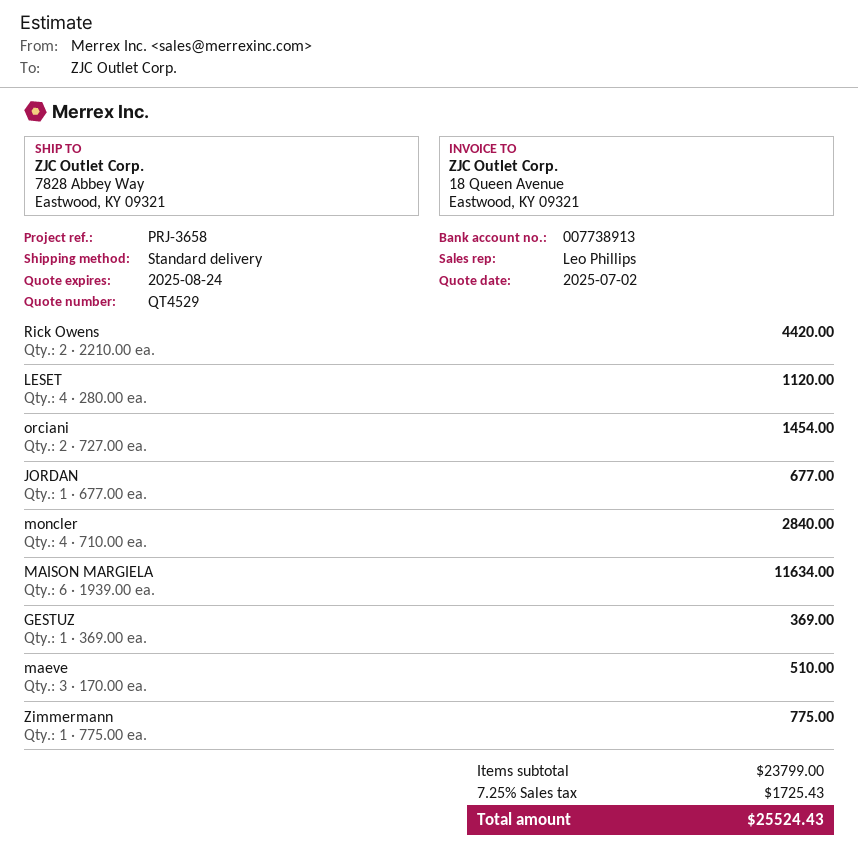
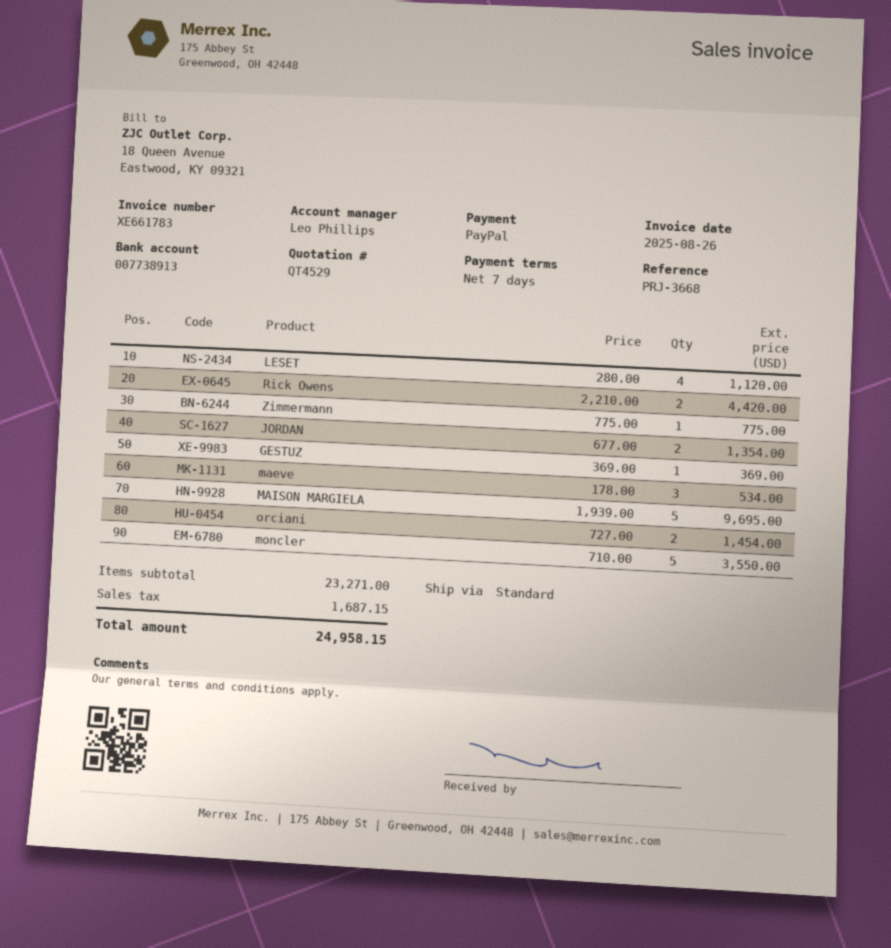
reference: PRJ-3658 -> PRJ-3668
JORDAN: 1 x 677.00 = 677.00 -> 2 x 677.00 = 1354.00
moncler: 4 x 710.00 = 2840.00 -> 5 x 710.00 = 3550.00
MAISON MARGIELA: 6 x 1939.00 = 11634.00 -> 5 x 1939.00 = 9695.00
maeve: 3 x 170.00 = 510.00 -> 3 x 178.00 = 534.00
subtotal: 23799.00 -> 23271.00
tax: 1725.43 -> 1687.15
total: 25524.43 -> 24958.15

